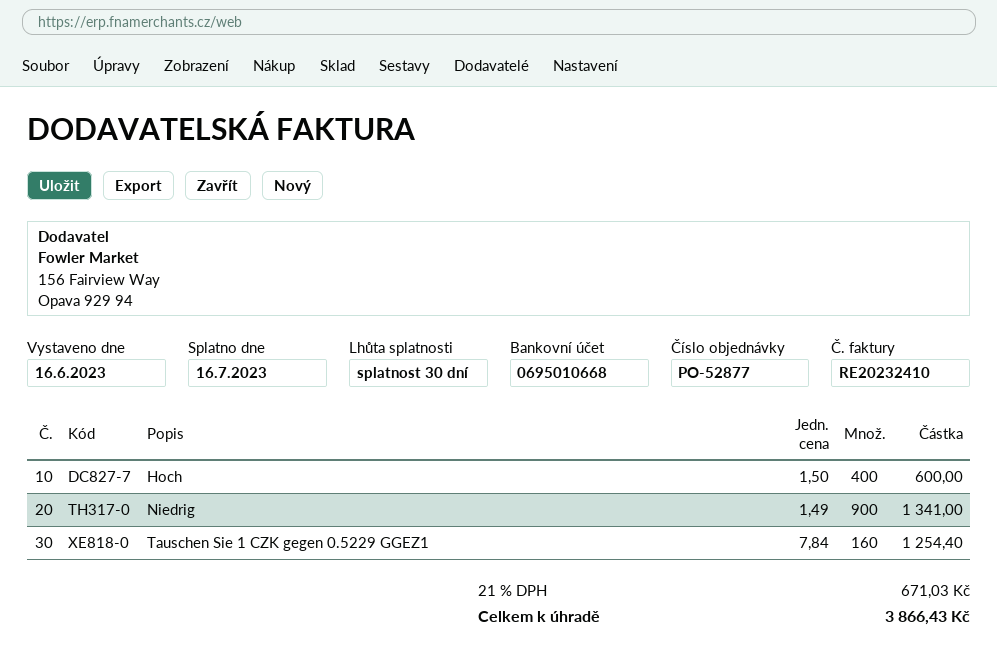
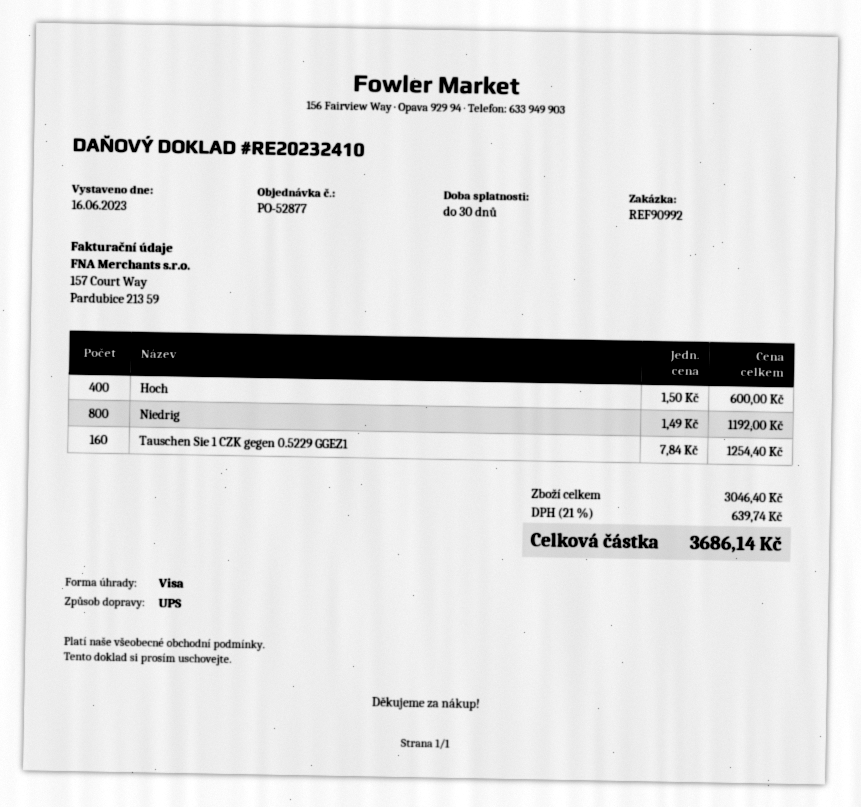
Niedrig: 900 x 1.49 = 1341.00 -> 800 x 1.49 = 1192.00
tax: 21% = 671.03 -> 21% = 639.74
total: 3866.43 -> 3686.14

